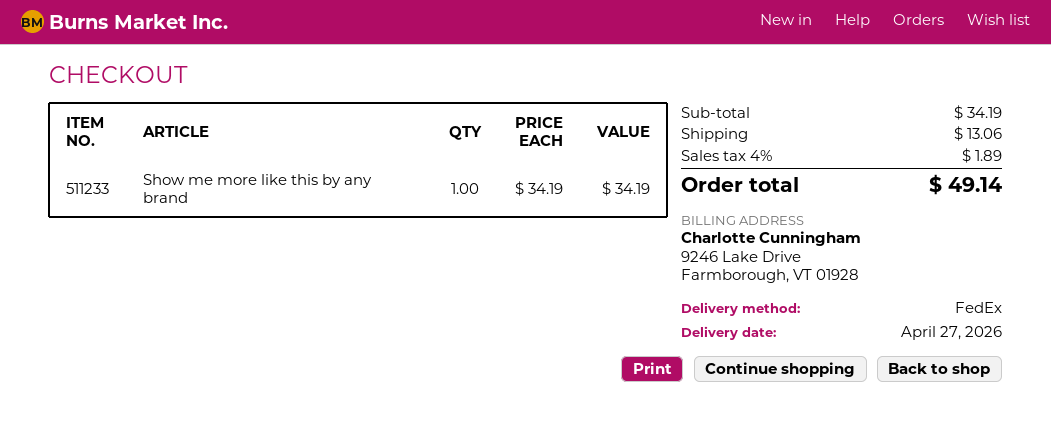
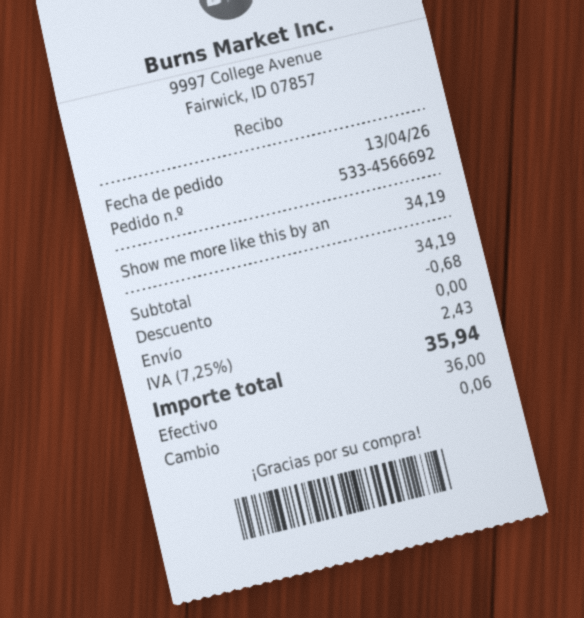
discount: none -> 0.68
shipping: 13.06 -> 0.00
tax: 4% = 1.89 -> 7.25% = 2.43
total: 49.14 -> 35.94

